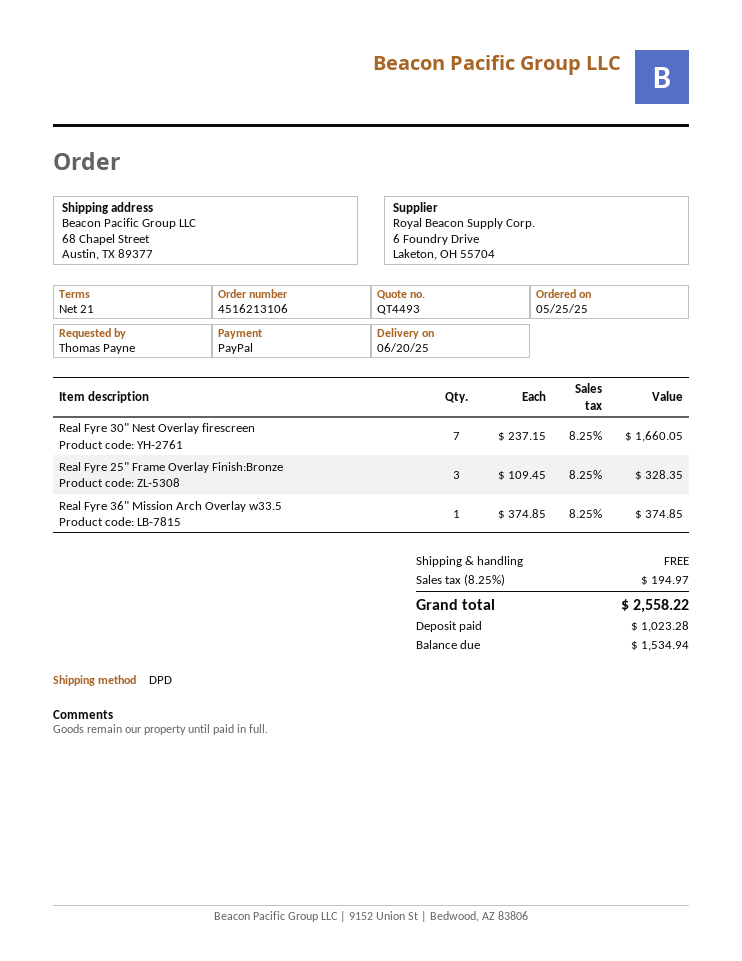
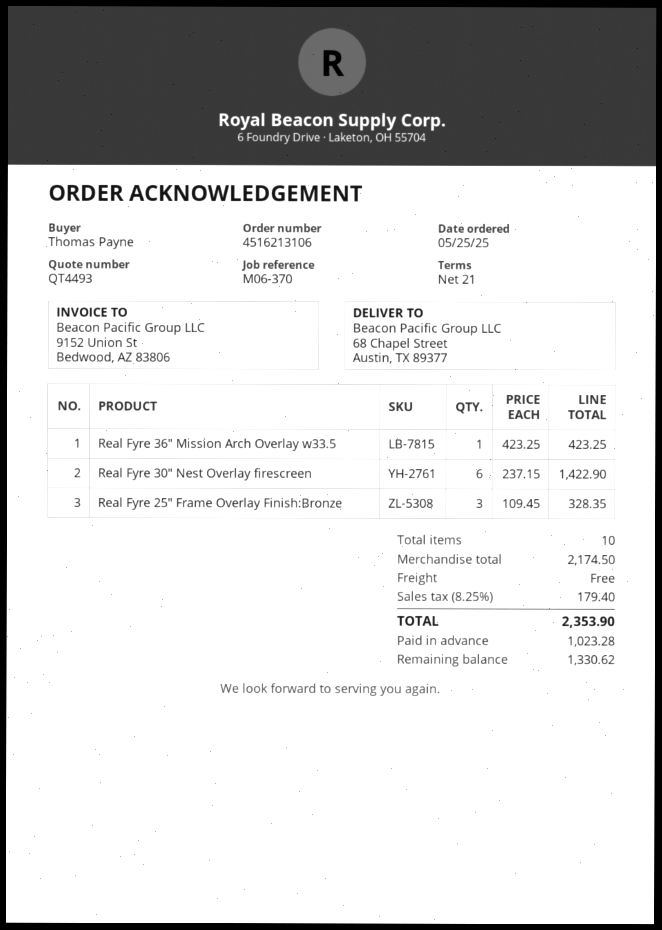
Real Fyre 30" Nest Overlay firescreen: 7 x 237.15 = 1660.05 -> 6 x 237.15 = 1422.90
Real Fyre 36" Mission Arch Overlay w33.5: 1 x 374.85 = 374.85 -> 1 x 423.25 = 423.25
tax: 8.25% = 194.97 -> 8.25% = 179.40
total: 2558.22 -> 2353.90
balance: 1534.94 -> 1330.62

